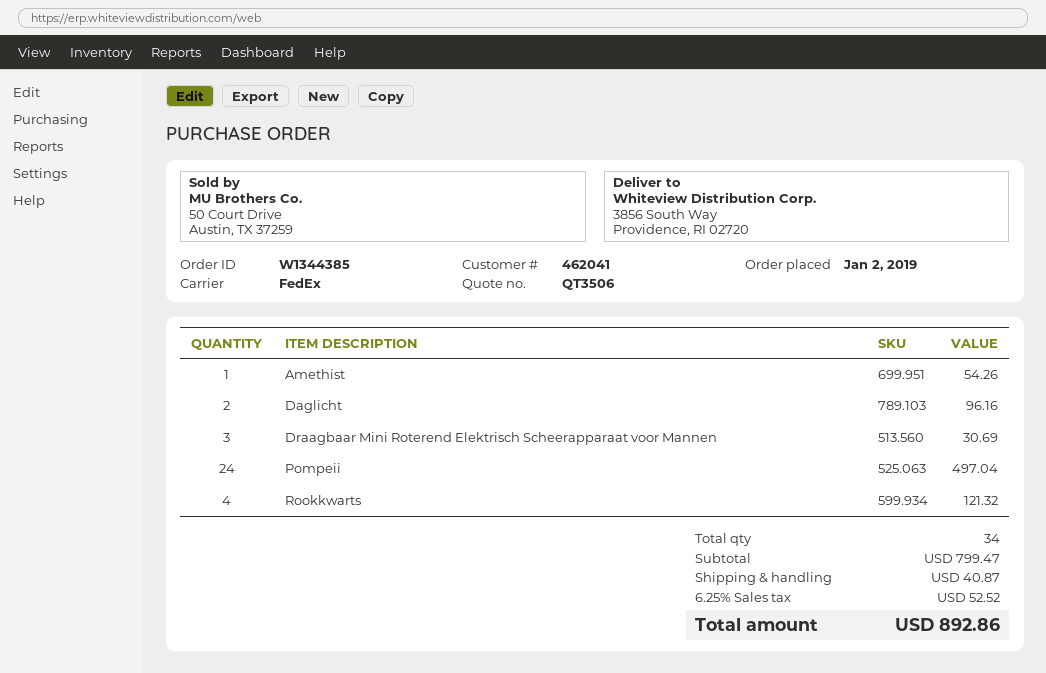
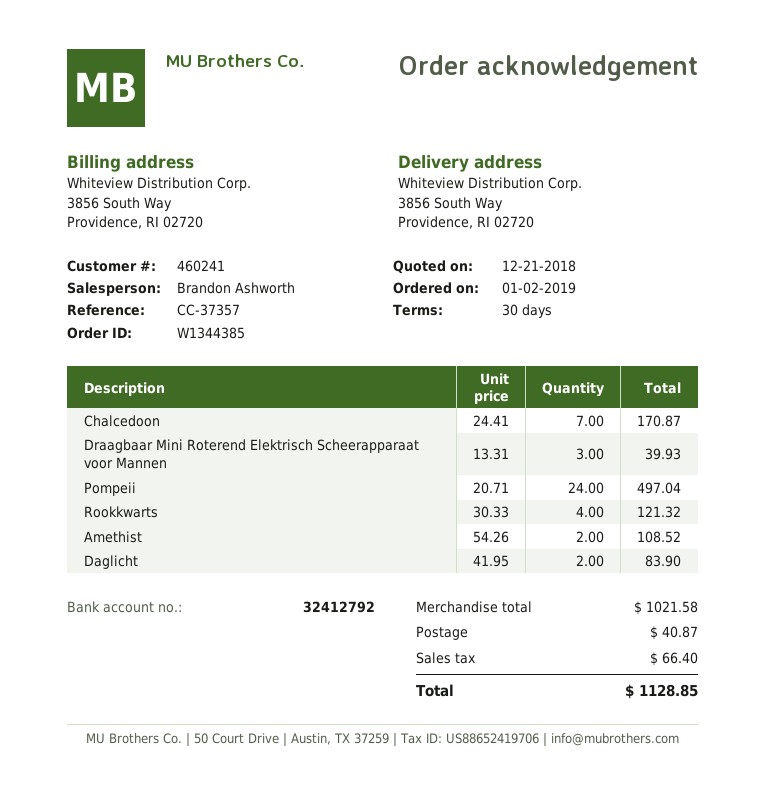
customer number: 462041 -> 460241
Amethist: 1 for 54.26 -> 2 for 108.52
Daglicht: 2 for 96.16 -> 2 for 83.90
Draagbaar Mini Roterend Elektrisch Scheerapparaat voor Mannen: 3 for 30.69 -> 3 for 39.93
Chalcedoon: none -> 7 for 170.87
subtotal: 799.47 -> 1021.58
tax: 52.52 -> 66.40
total: 892.86 -> 1128.85

